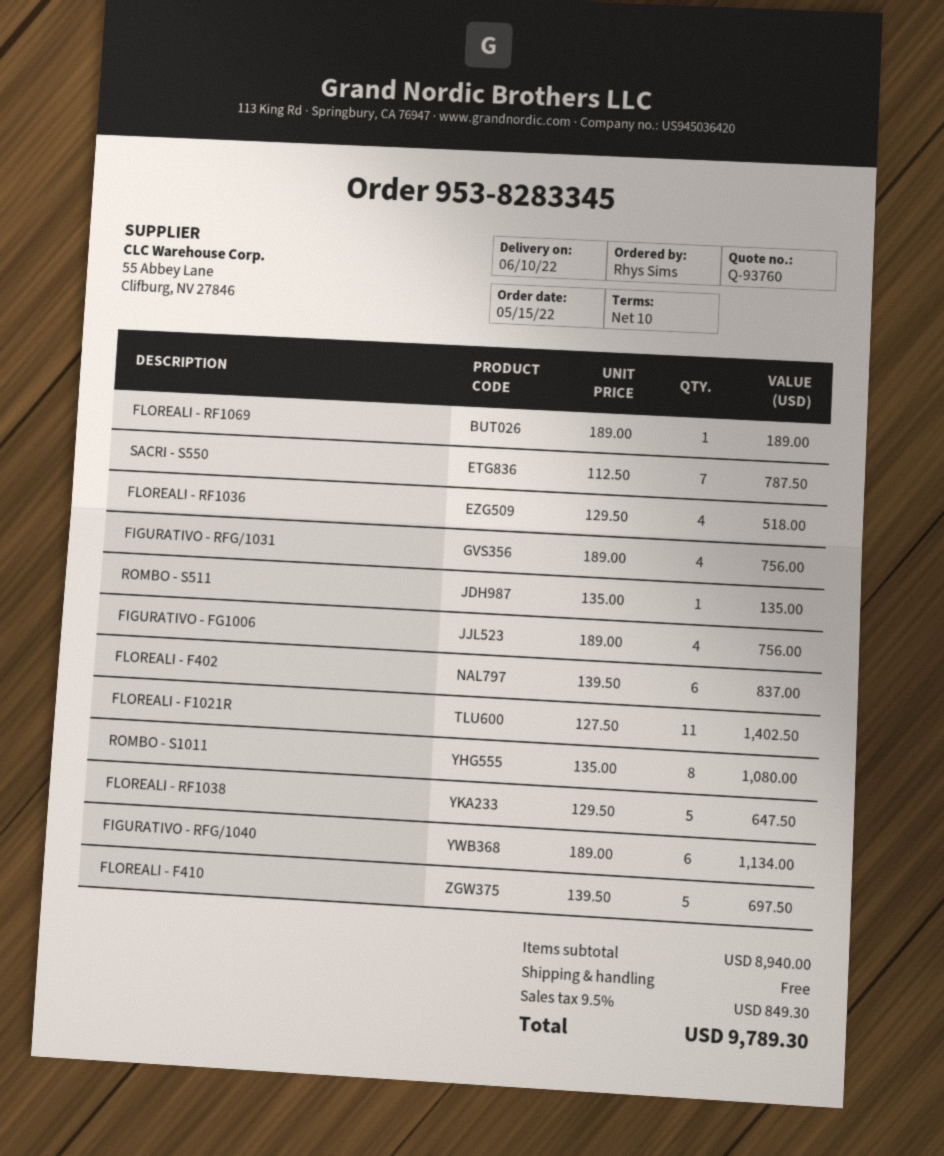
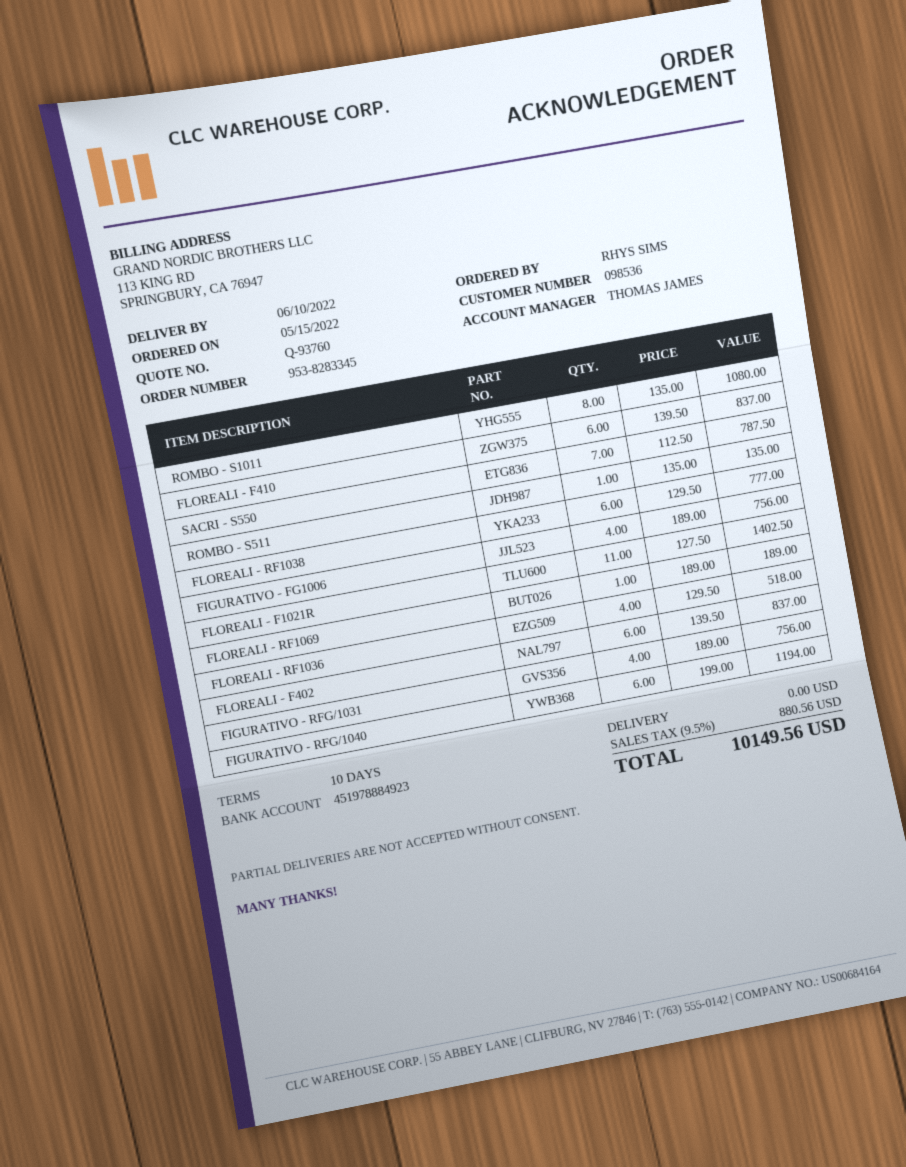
FLOREALI - RF1038: 5 x 129.50 = 647.50 -> 6 x 129.50 = 777.00
FIGURATIVO - RFG/1040: 6 x 189.00 = 1134.00 -> 6 x 199.00 = 1194.00
FLOREALI - F410: 5 x 139.50 = 697.50 -> 6 x 139.50 = 837.00
tax: 9.5% = 849.30 -> 9.5% = 880.56
total: 9789.30 -> 10149.56

